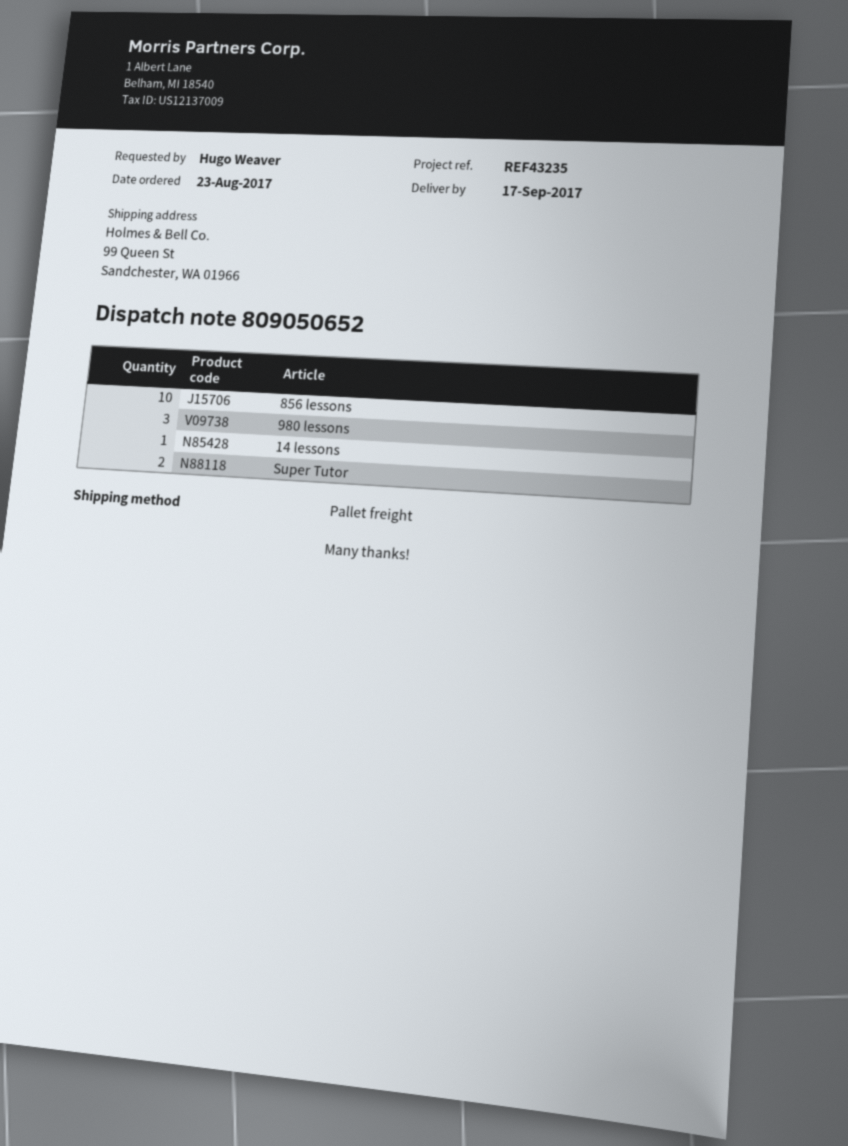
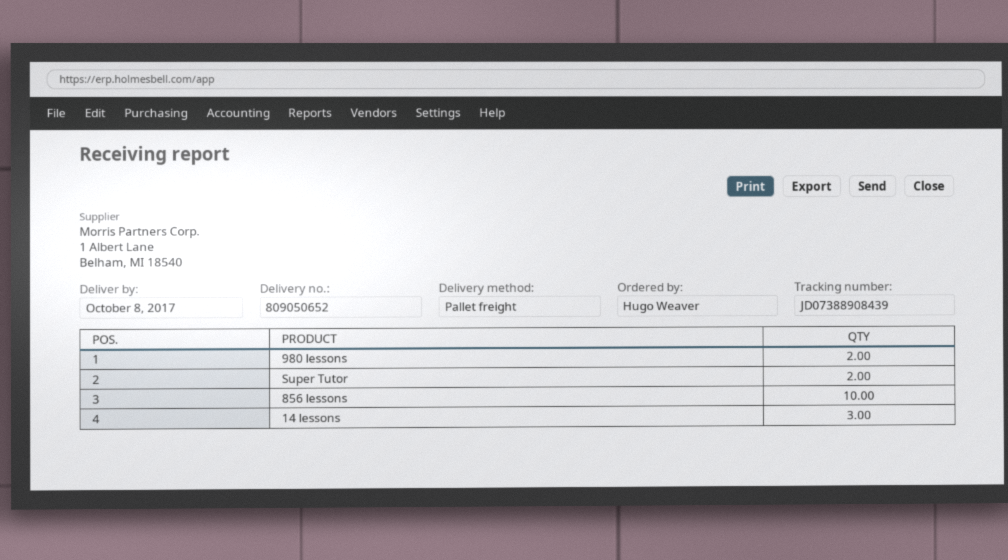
delivery date: 2017-09-17 -> 2017-10-08
980 lessons: 3 -> 2
14 lessons: 1 -> 3

